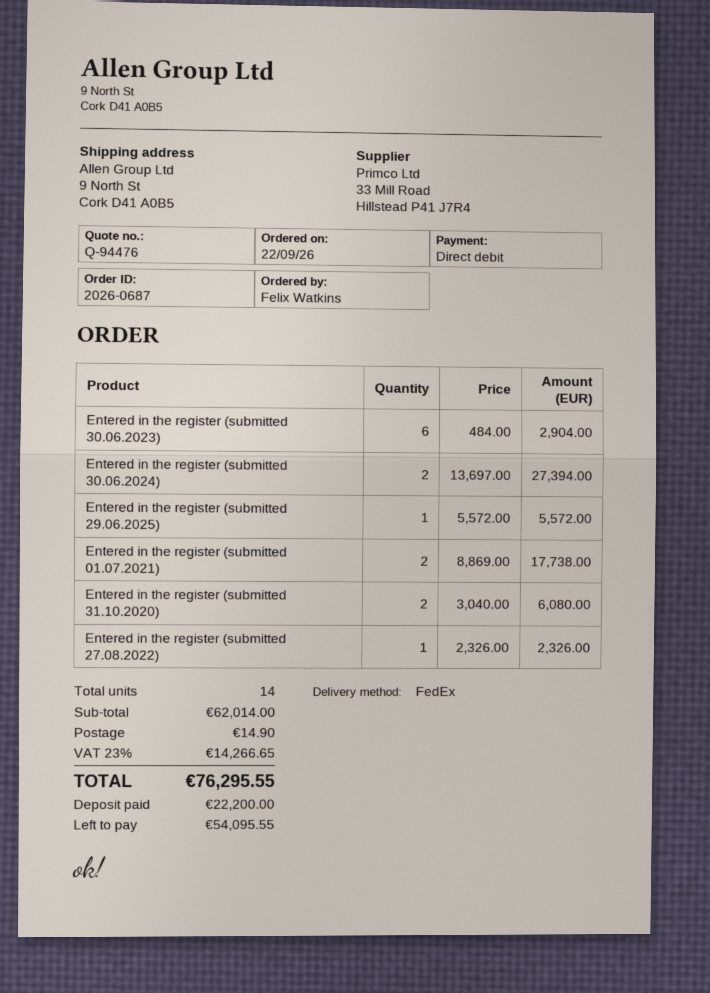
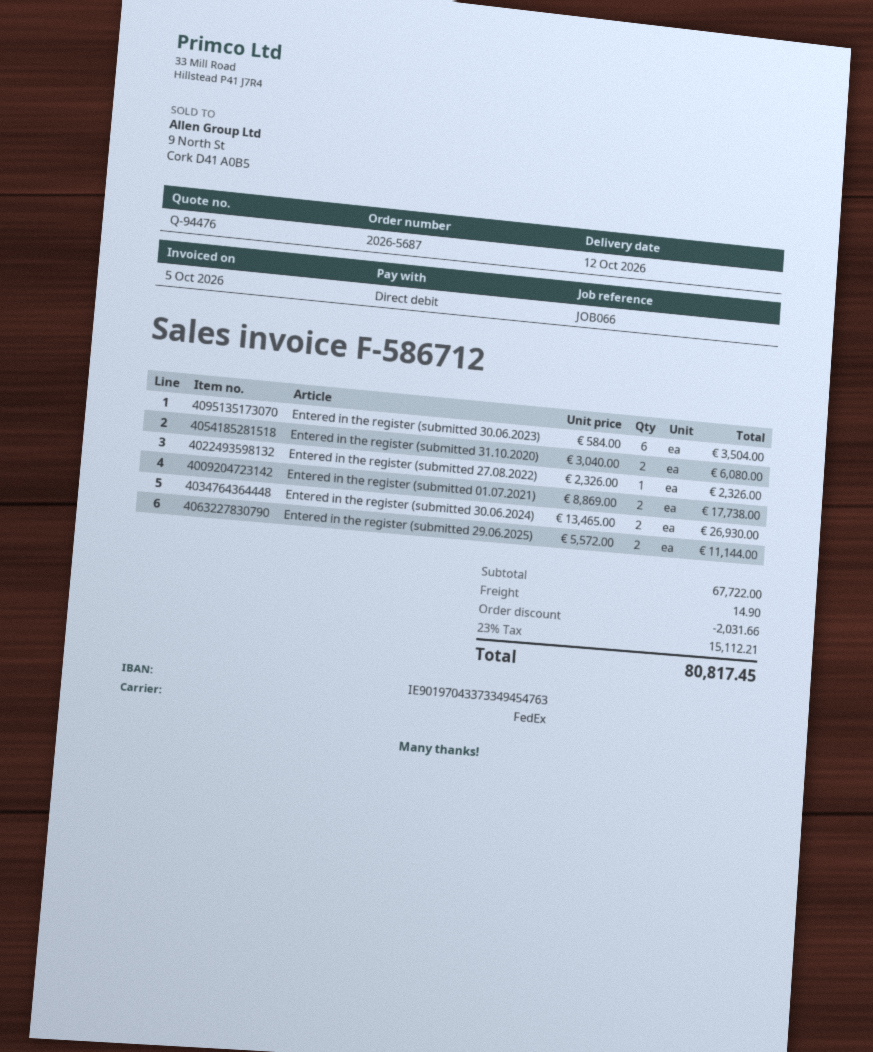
order number: 2026-0687 -> 2026-5687
Entered in the register (submitted 30.06.2023): 6 x 484.00 = 2904.00 -> 6 x 584.00 = 3504.00
Entered in the register (submitted 30.06.2024): 2 x 13697.00 = 27394.00 -> 2 x 13465.00 = 26930.00
Entered in the register (submitted 29.06.2025): 1 x 5572.00 = 5572.00 -> 2 x 5572.00 = 11144.00
subtotal: 62014.00 -> 67722.00
discount: none -> 2031.66
tax: 23% = 14266.65 -> 23% = 15112.21
total: 76295.55 -> 80817.45

